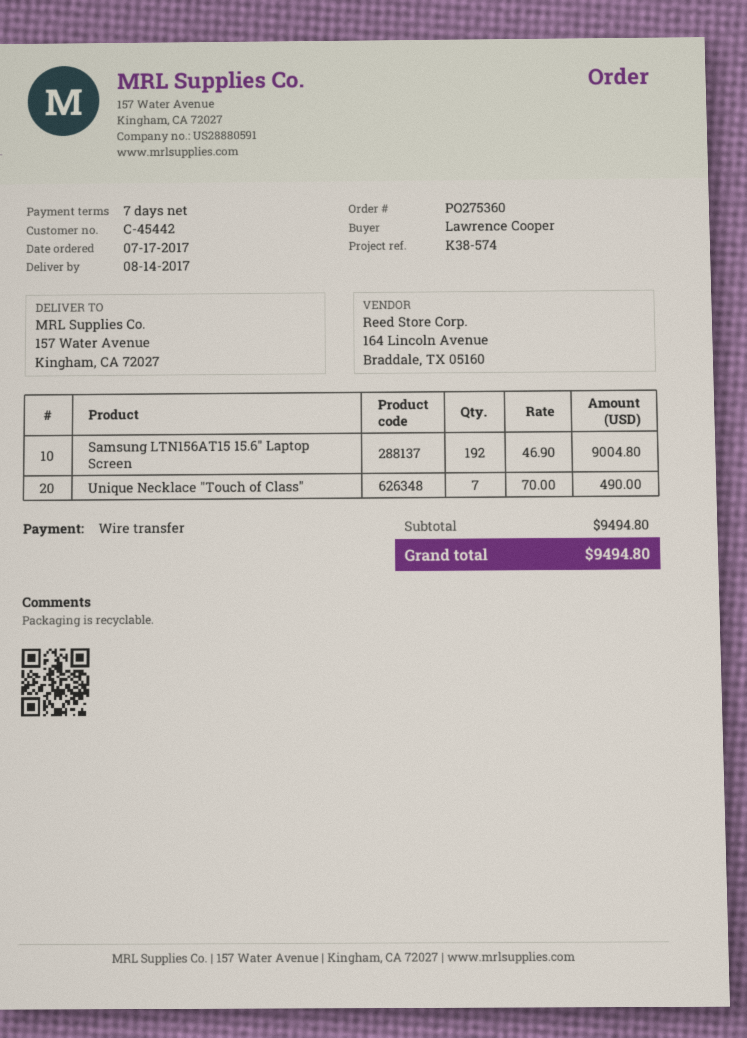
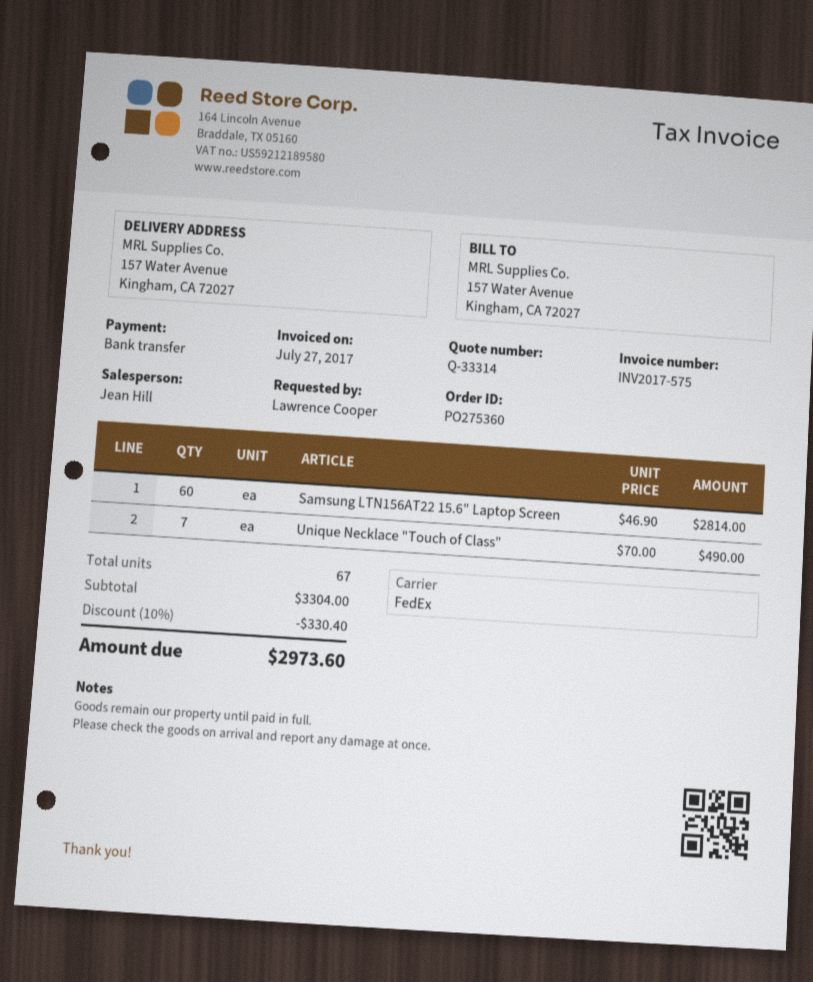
Samsung LTN156AT15 15.6" Laptop Screen: 192 x 46.90 = 9004.80 -> none
Samsung LTN156AT22 15.6" Laptop Screen: none -> 60 x 46.90 = 2814.00
subtotal: 9494.80 -> 3304.00
discount: none -> 10% = 330.40
total: 9494.80 -> 2973.60

